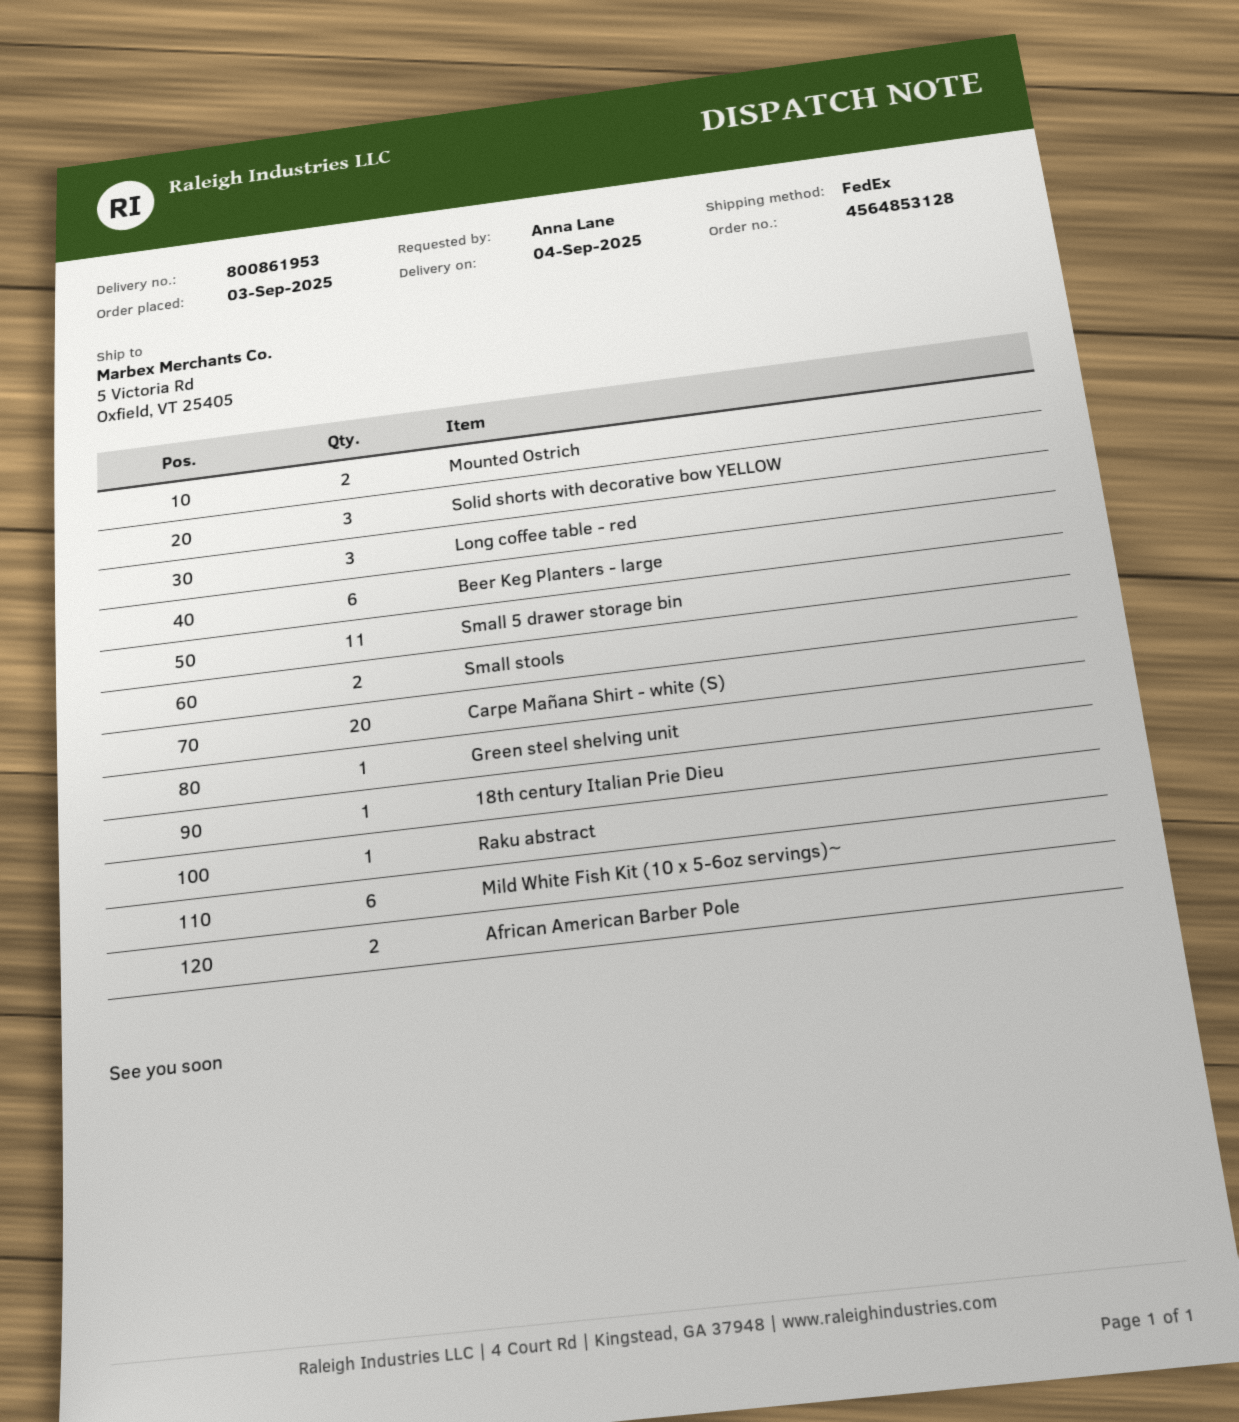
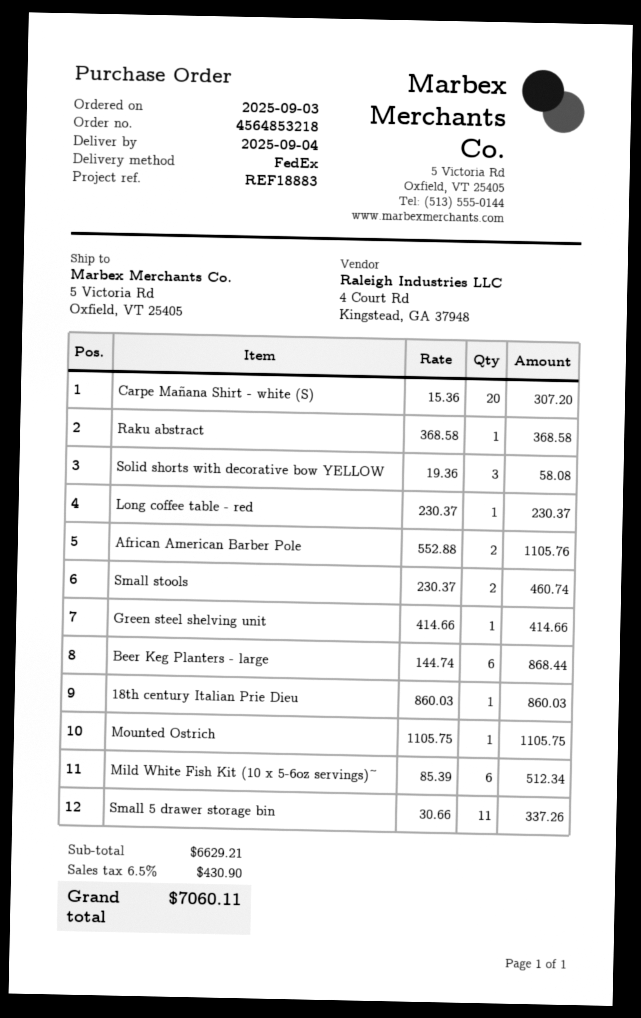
order number: 4564853128 -> 4564853218
Mounted Ostrich: 2 -> 1
Long coffee table - red: 3 -> 1

